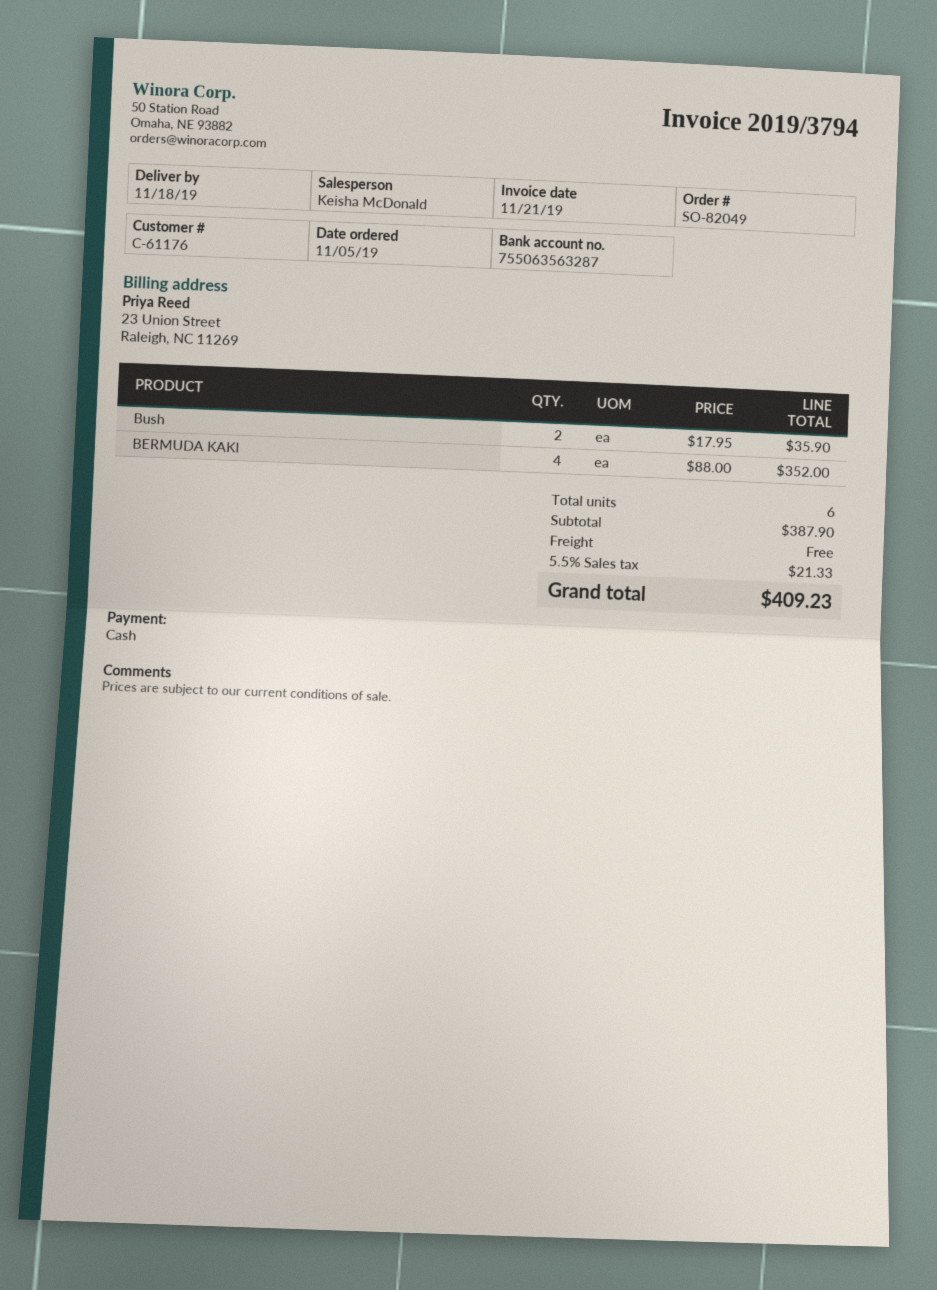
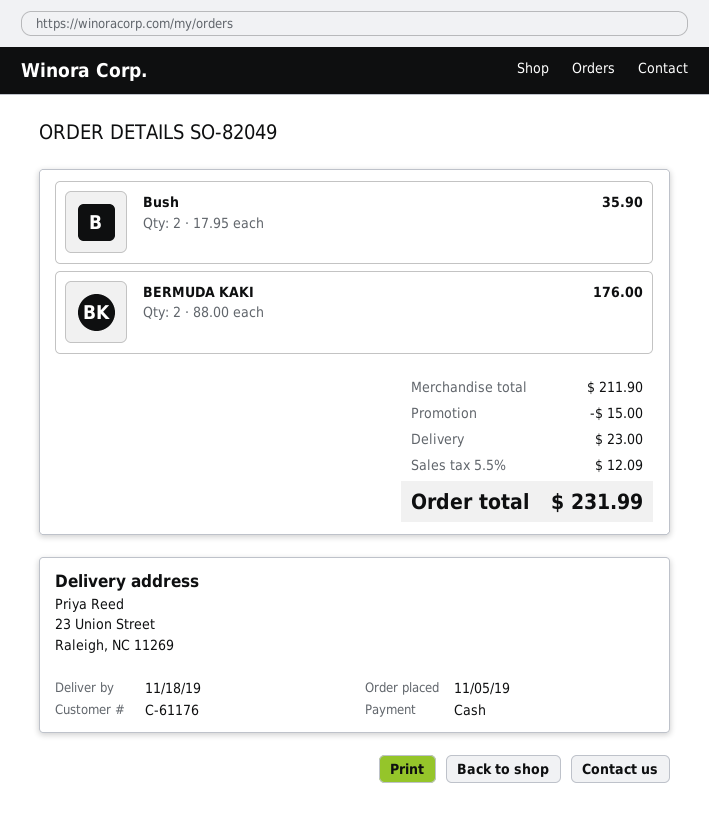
BERMUDA KAKI: 4 x 88.00 = 352.00 -> 2 x 88.00 = 176.00
subtotal: 387.90 -> 211.90
discount: none -> 15.00
shipping: 0.00 -> 23.00
tax: 5.5% = 21.33 -> 5.5% = 12.09
total: 409.23 -> 231.99

